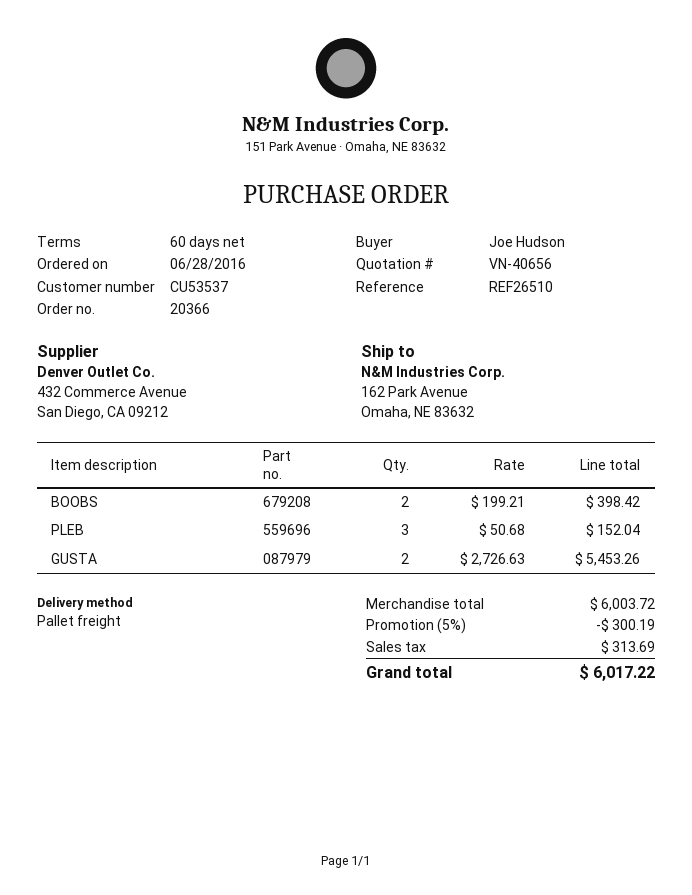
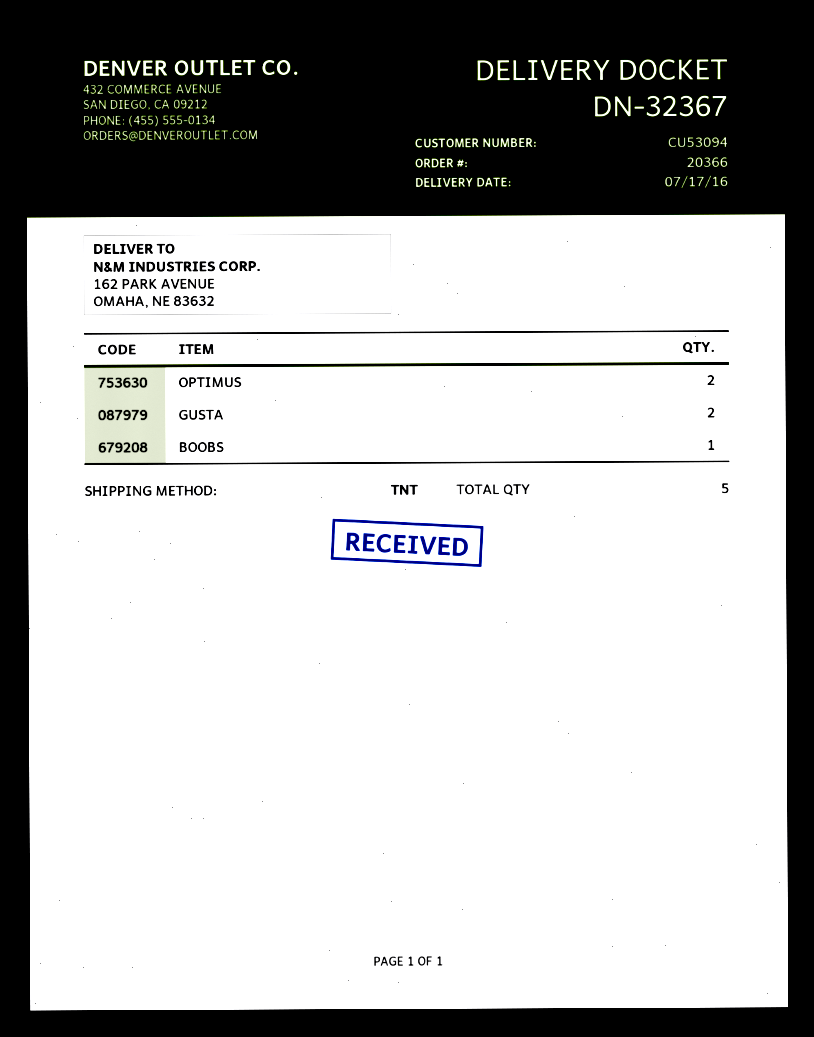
customer number: CU53537 -> CU53094
shipping method: pallet freight -> TNT
BOOBS: 2 -> 1
PLEB: 3 -> none
OPTIMUS: none -> 2

